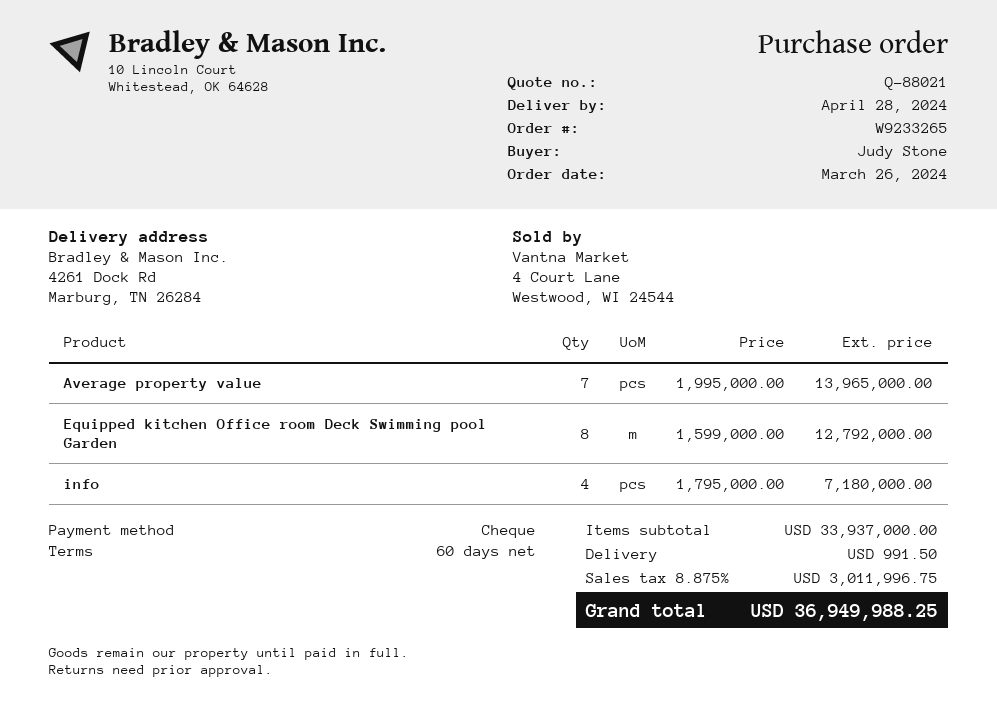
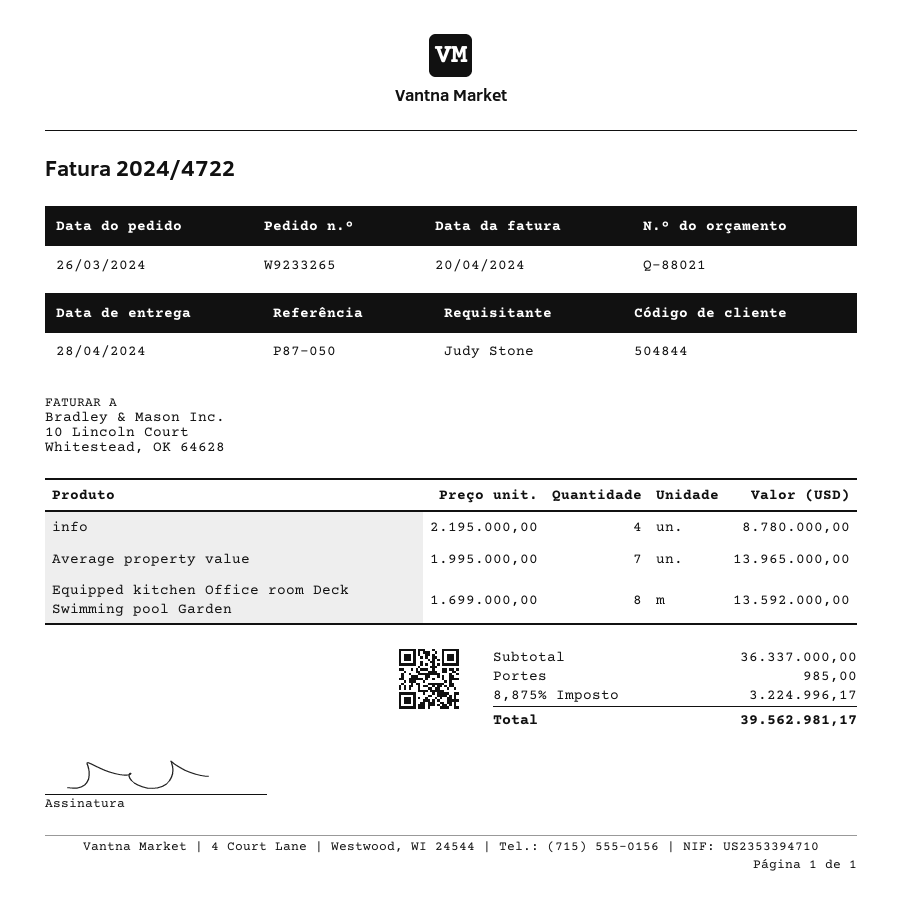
Equipped kitchen Office room Deck Swimming pool Garden: 8 x 1599000.00 = 12792000.00 -> 8 x 1699000.00 = 13592000.00
info: 4 x 1795000.00 = 7180000.00 -> 4 x 2195000.00 = 8780000.00
subtotal: 33937000.00 -> 36337000.00
shipping: 991.50 -> 985.00
tax: 8.875% = 3011996.75 -> 8.875% = 3224996.17
total: 36949988.25 -> 39562981.17

